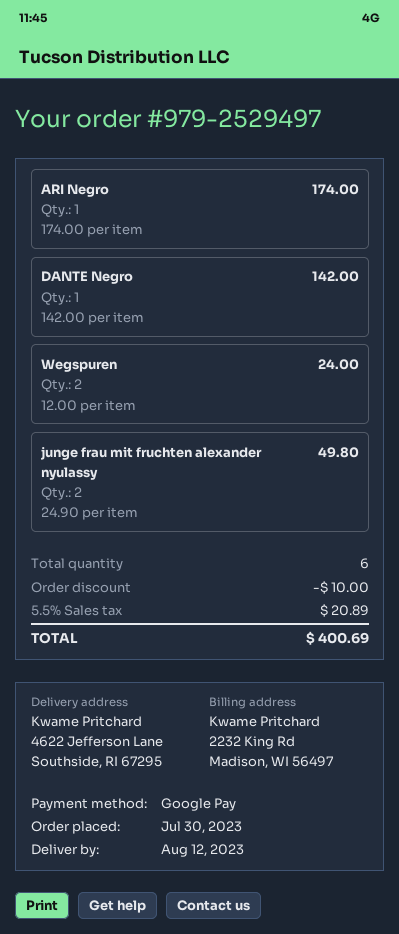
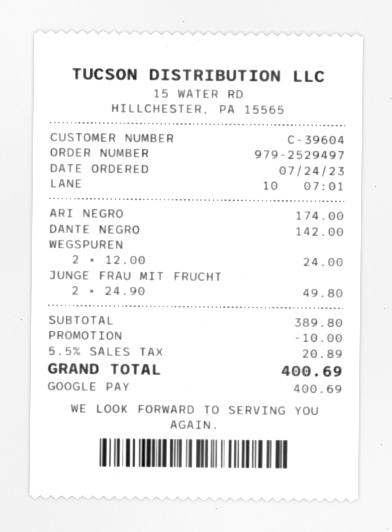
order date: 2023-07-30 -> 2023-07-24

